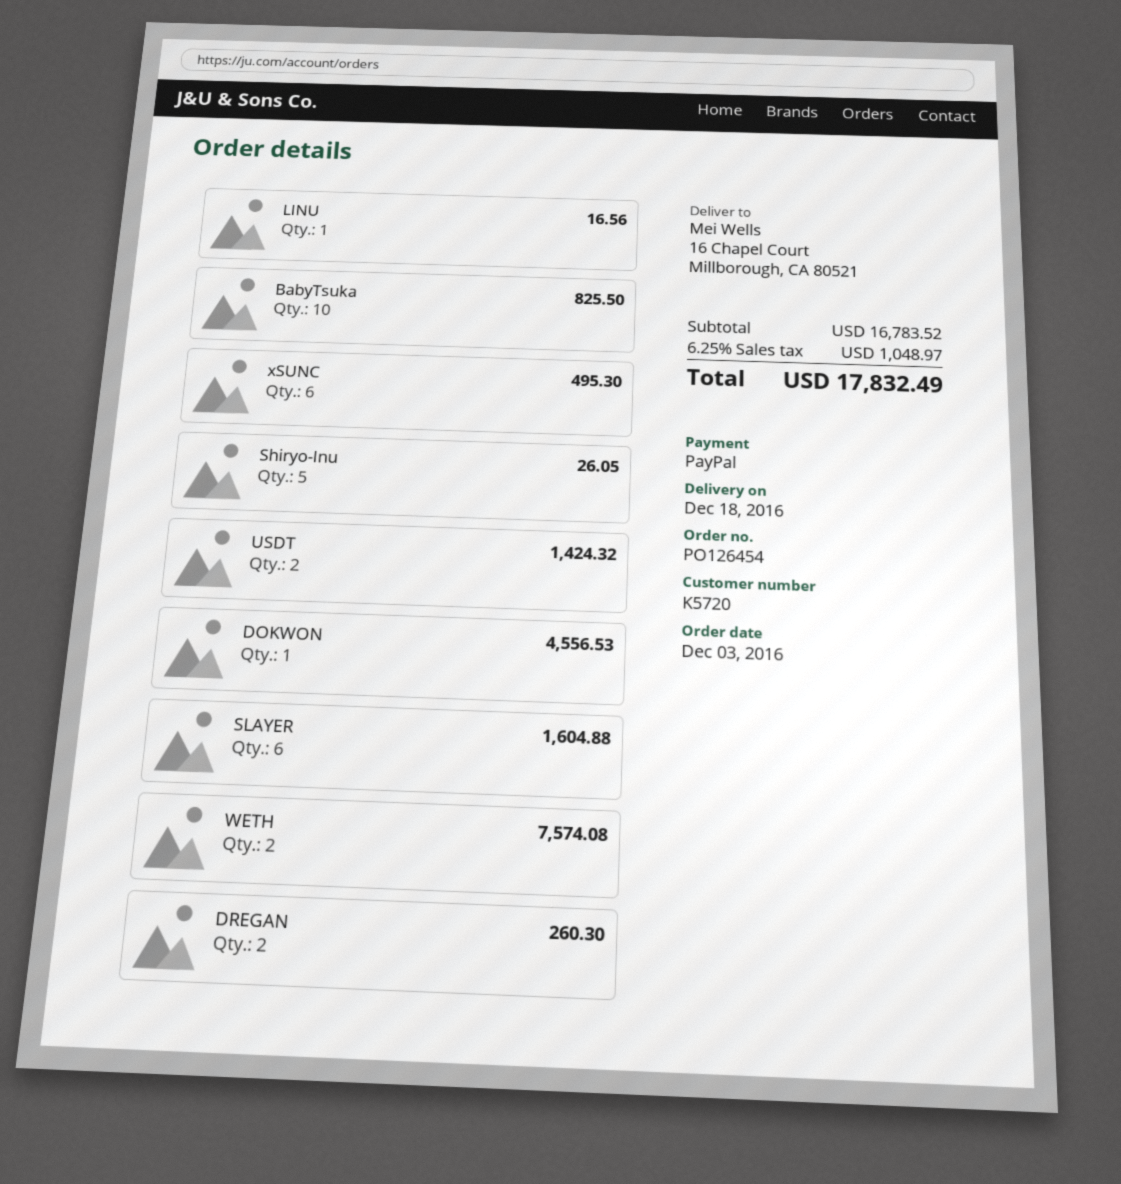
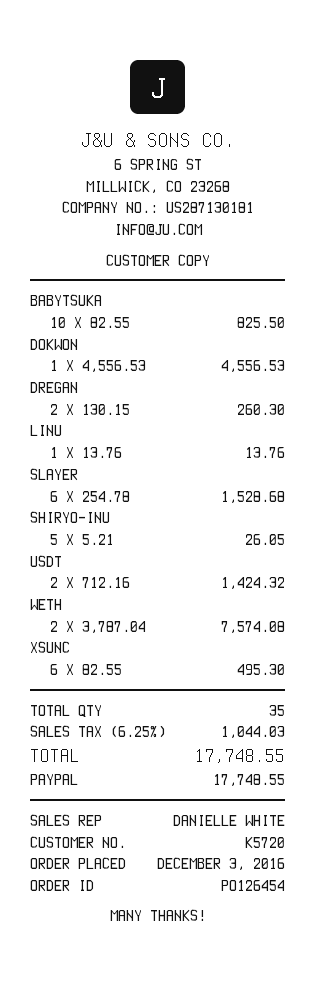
LINU: 1 for 16.56 -> 1 for 13.76
SLAYER: 6 for 1604.88 -> 6 for 1528.68
tax: 6.25% = 1048.97 -> 6.25% = 1044.03
total: 17832.49 -> 17748.55

